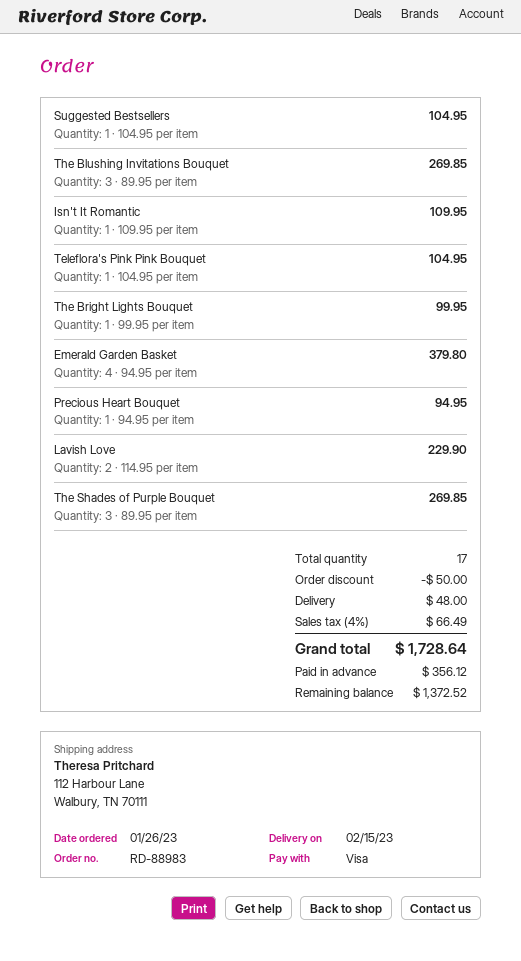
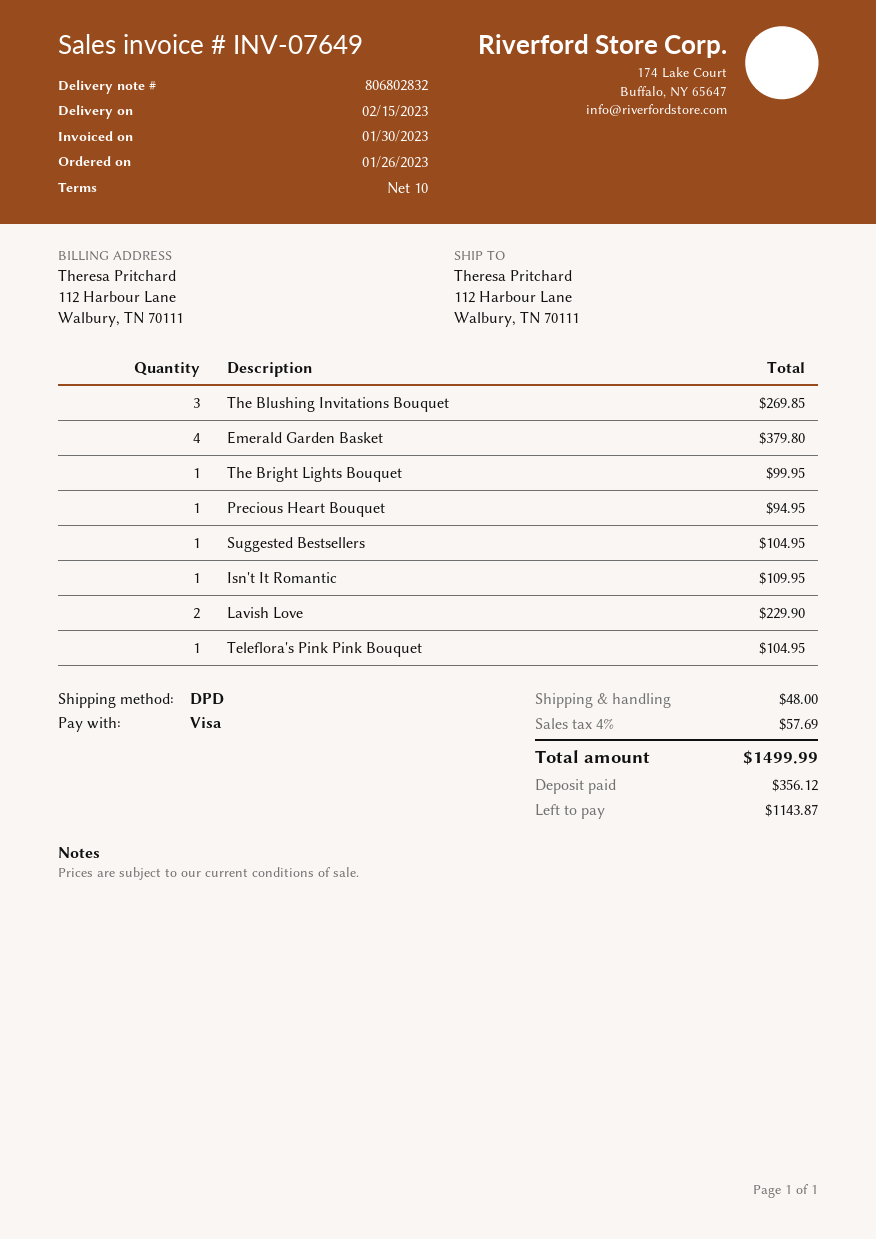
The Shades of Purple Bouquet: 3 for 269.85 -> none
discount: 50.00 -> none
tax: 4% = 66.49 -> 4% = 57.69
total: 1728.64 -> 1499.99
balance: 1372.52 -> 1143.87

